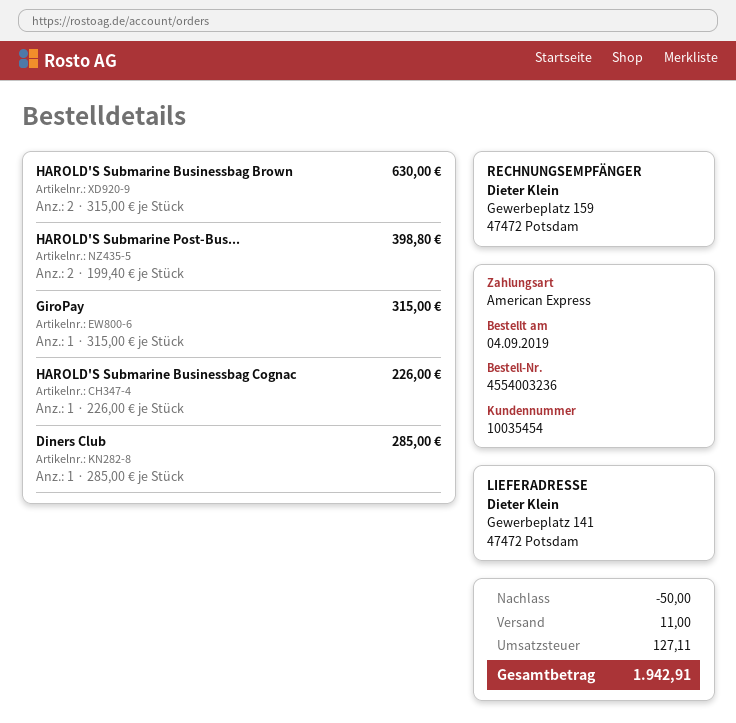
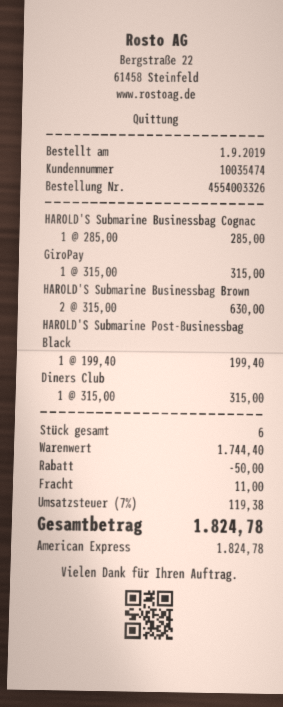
order number: 4554003236 -> 4554003326
order date: 2019-09-04 -> 2019-09-01
customer number: 10035454 -> 10035474
HAROLD'S Submarine Post-Bus...: 2 x 199.40 = 398.80 -> 1 x 199.40 = 199.40
HAROLD'S Submarine Businessbag Cognac: 1 x 226.00 = 226.00 -> 1 x 285.00 = 285.00
Diners Club: 1 x 285.00 = 285.00 -> 1 x 315.00 = 315.00
tax: 127.11 -> 119.38
total: 1942.91 -> 1824.78

